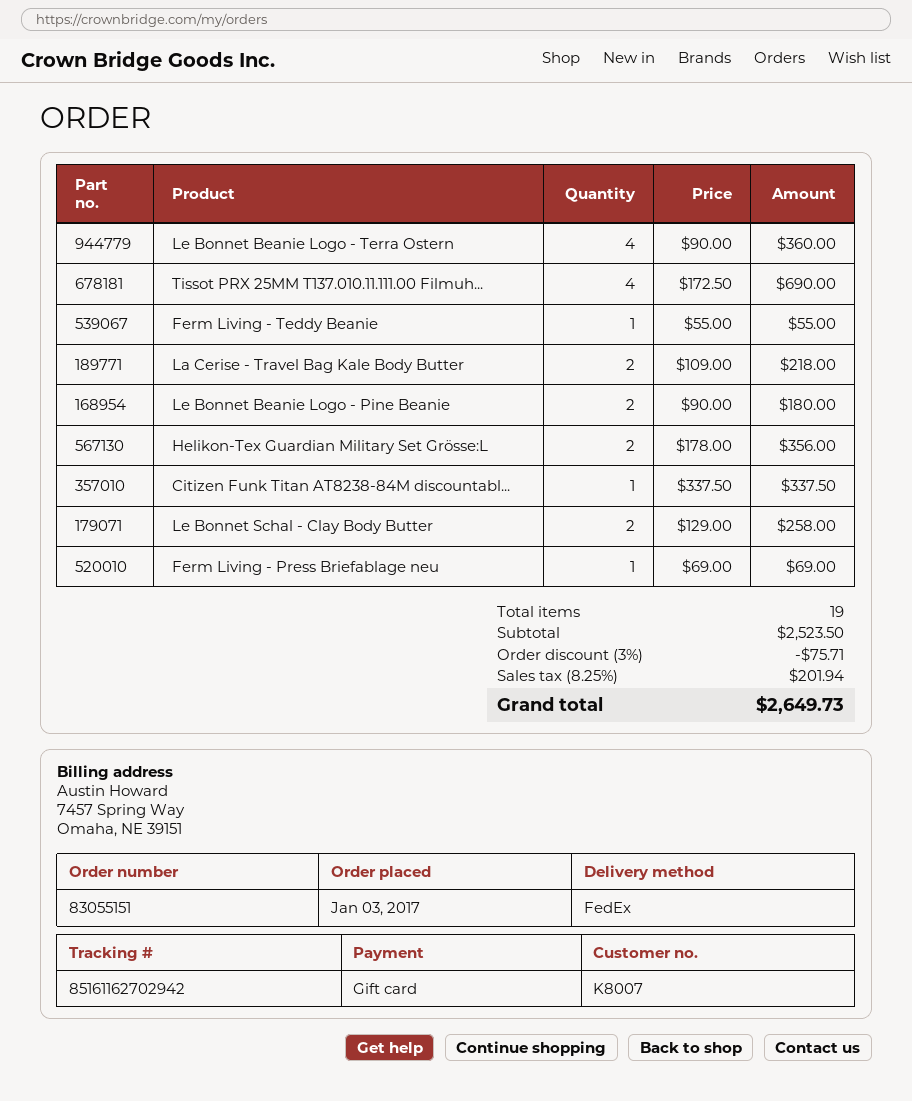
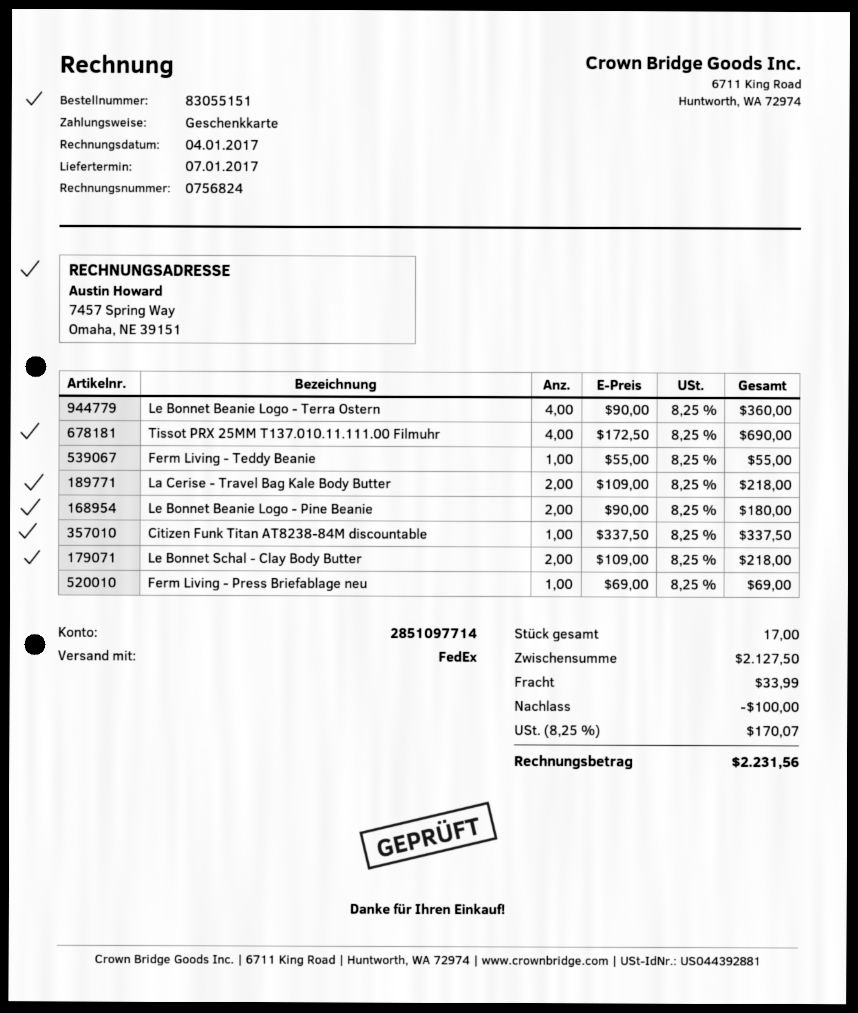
Helikon-Tex Guardian Military Set Grösse:L: 2 x 178.00 = 356.00 -> none
Le Bonnet Schal - Clay Body Butter: 2 x 129.00 = 258.00 -> 2 x 109.00 = 218.00
total quantity: 19 -> 17
subtotal: 2523.50 -> 2127.50
discount: 75.71 -> 100.00
shipping: none -> 33.99
tax: 8.25% = 201.94 -> 8.25% = 170.07
total: 2649.73 -> 2231.56

